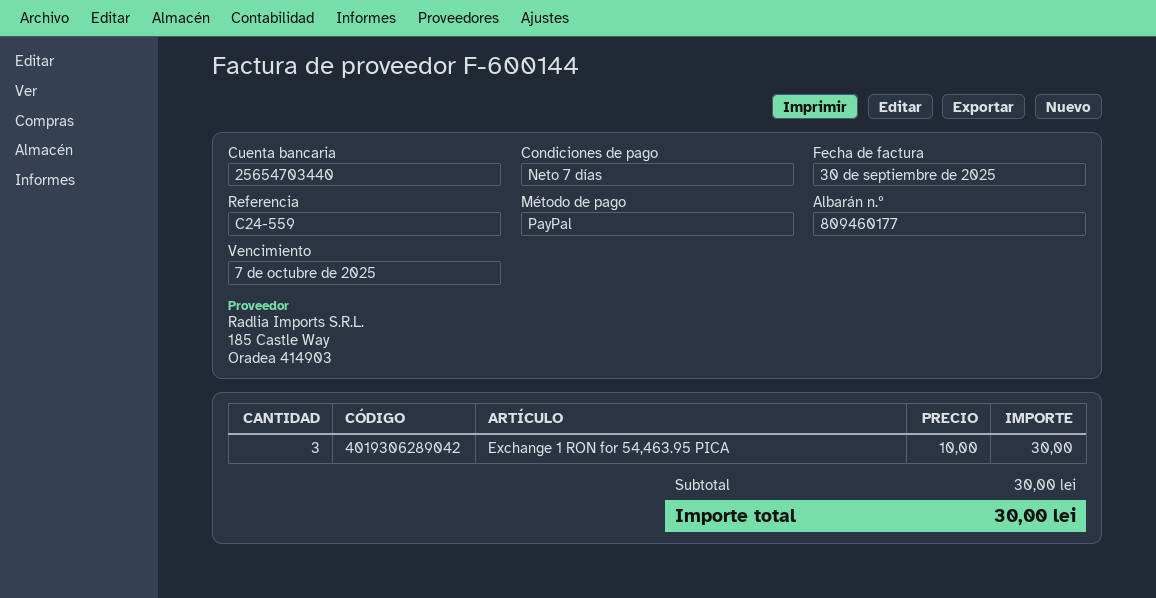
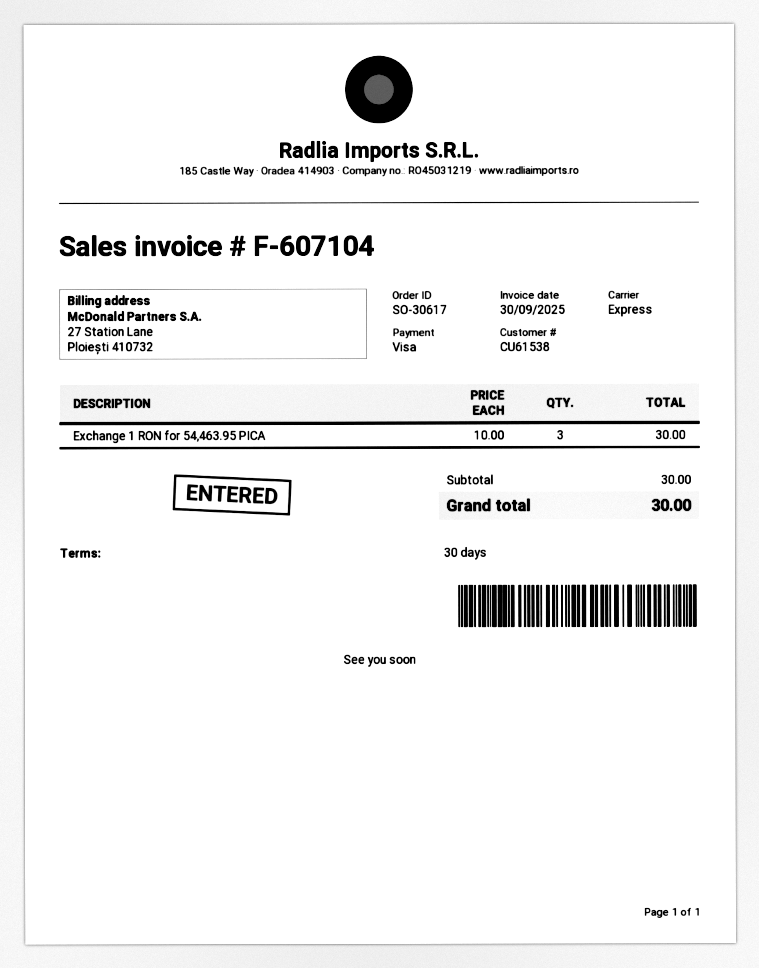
invoice number: F-600144 -> F-607104
payment terms: 7 days -> 30 days
payment method: PayPal -> Visa

